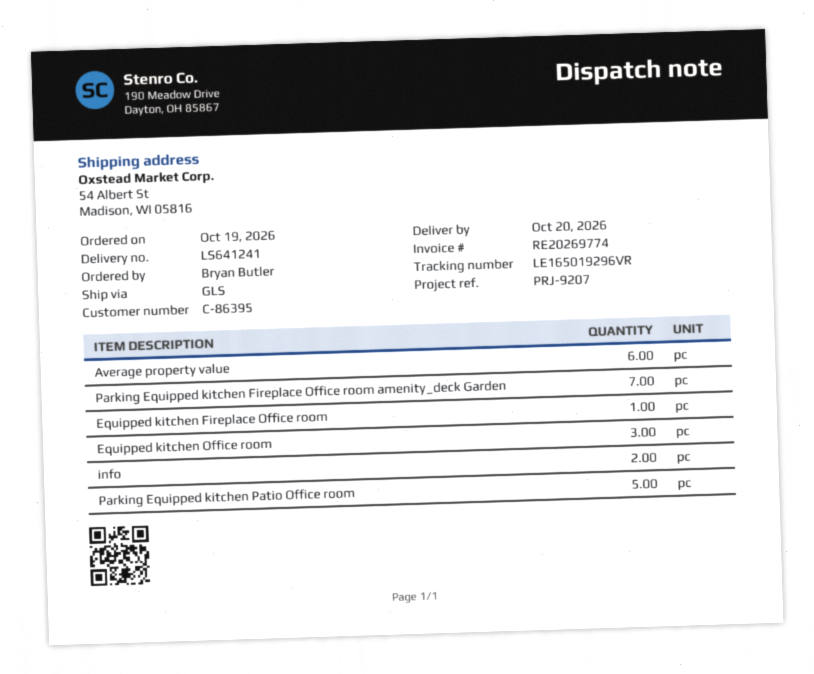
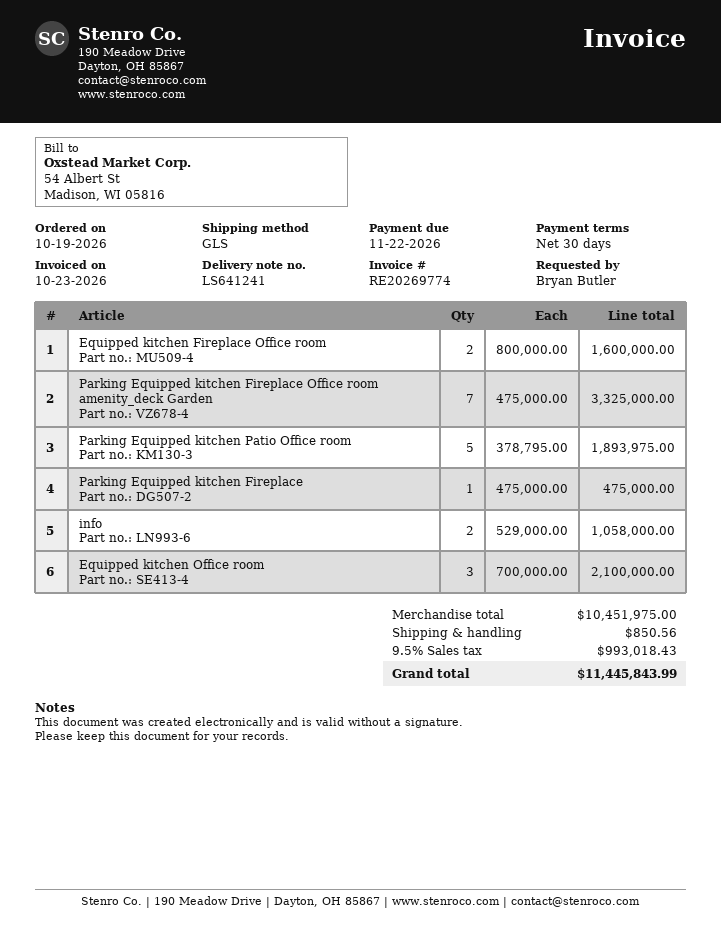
Average property value: 6 -> none
Equipped kitchen Fireplace Office room: 1 -> 2
Parking Equipped kitchen Fireplace: none -> 1

